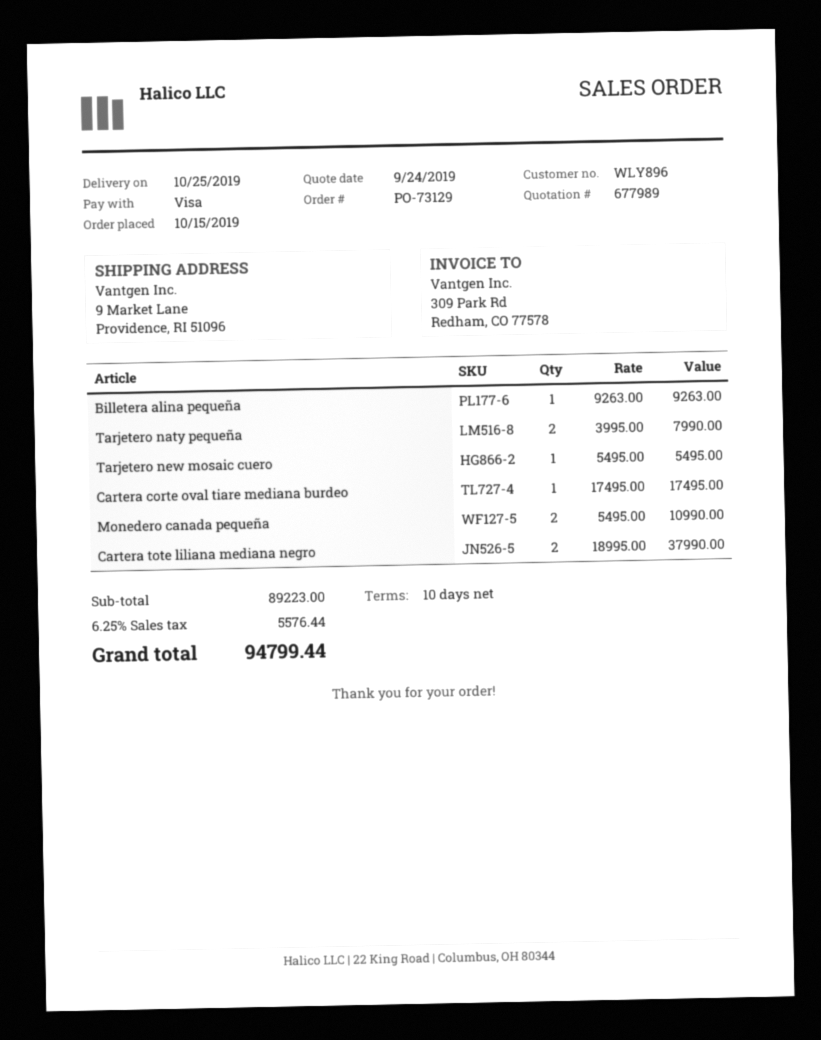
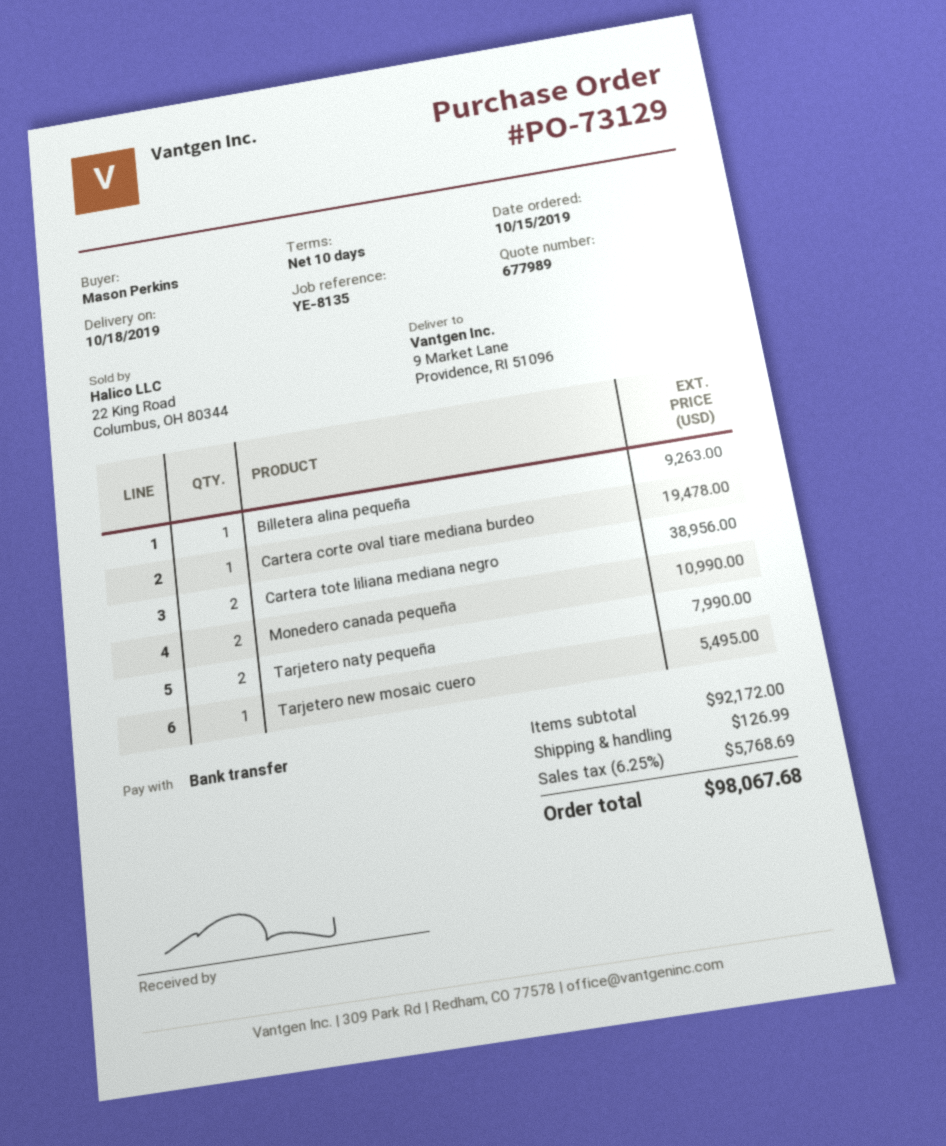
delivery date: 2019-10-25 -> 2019-10-18
payment method: Visa -> bank transfer
Cartera corte oval tiare mediana burdeo: 1 for 17495.00 -> 1 for 19478.00
Cartera tote liliana mediana negro: 2 for 37990.00 -> 2 for 38956.00
subtotal: 89223.00 -> 92172.00
shipping: none -> 126.99
tax: 6.25% = 5576.44 -> 6.25% = 5768.69
total: 94799.44 -> 98067.68

